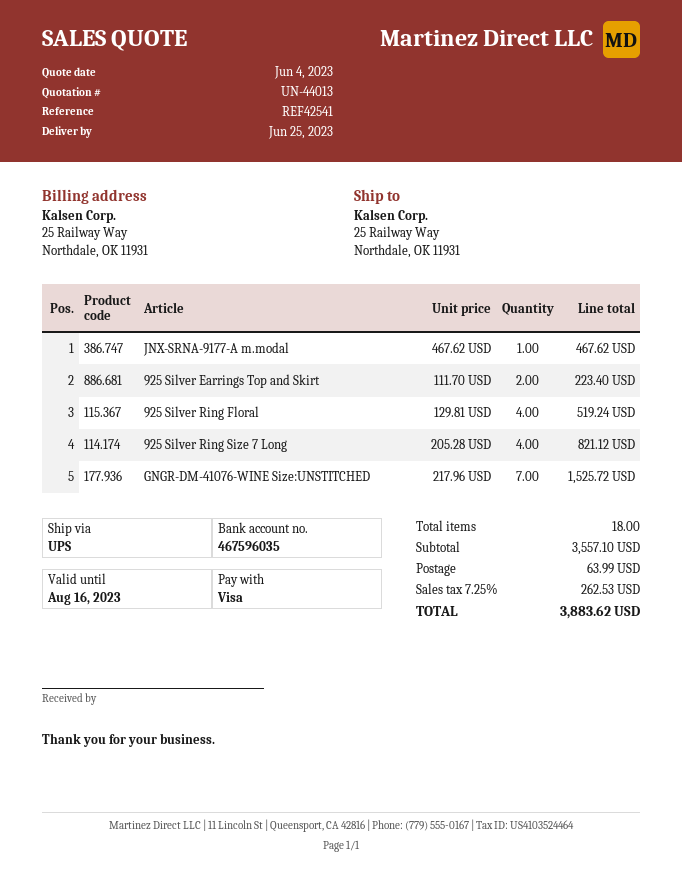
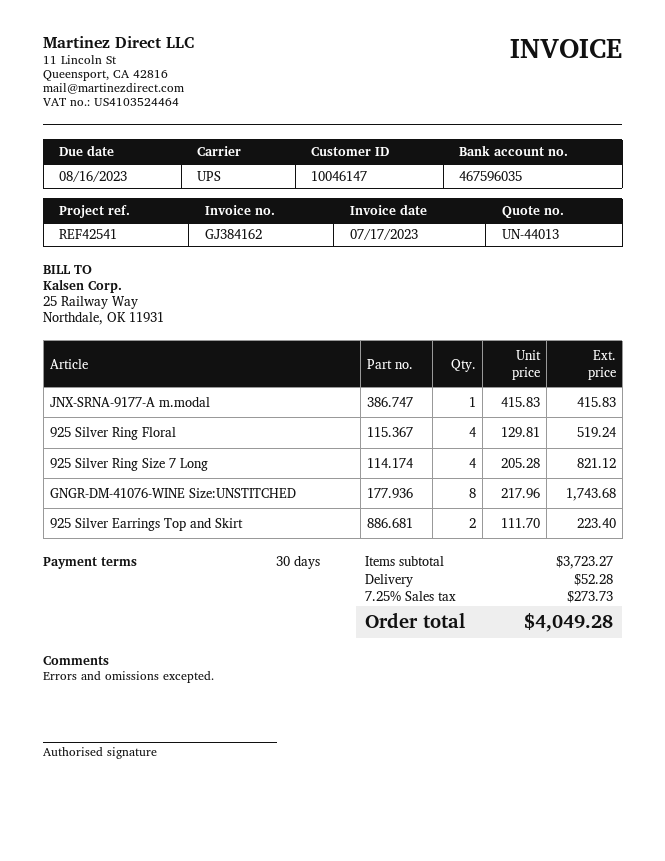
JNX-SRNA-9177-A m.modal: 1 x 467.62 = 467.62 -> 1 x 415.83 = 415.83
GNGR-DM-41076-WINE Size:UNSTITCHED: 7 x 217.96 = 1525.72 -> 8 x 217.96 = 1743.68
subtotal: 3557.10 -> 3723.27
shipping: 63.99 -> 52.28
tax: 7.25% = 262.53 -> 7.25% = 273.73
total: 3883.62 -> 4049.28

